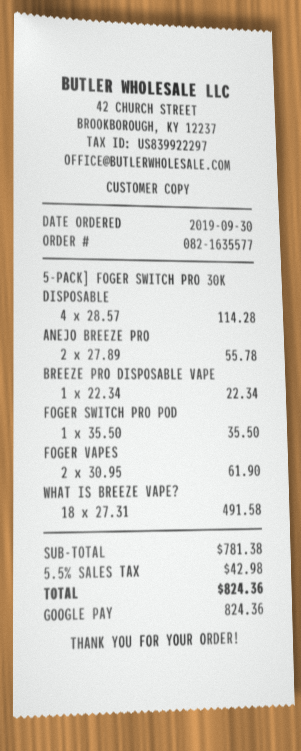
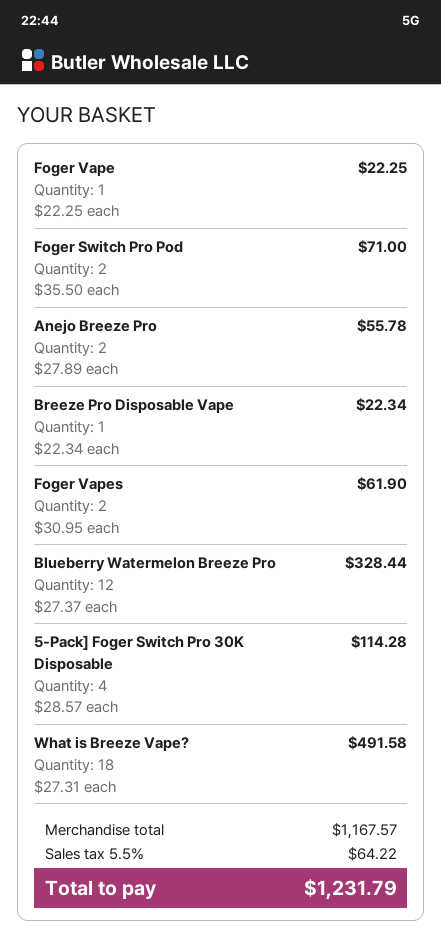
FOGER SWITCH PRO POD: 1 x 35.50 = 35.50 -> 2 x 35.50 = 71.00
Foger Vape: none -> 1 x 22.25 = 22.25
Blueberry Watermelon Breeze Pro: none -> 12 x 27.37 = 328.44
subtotal: 781.38 -> 1167.57
tax: 5.5% = 42.98 -> 5.5% = 64.22
total: 824.36 -> 1231.79

